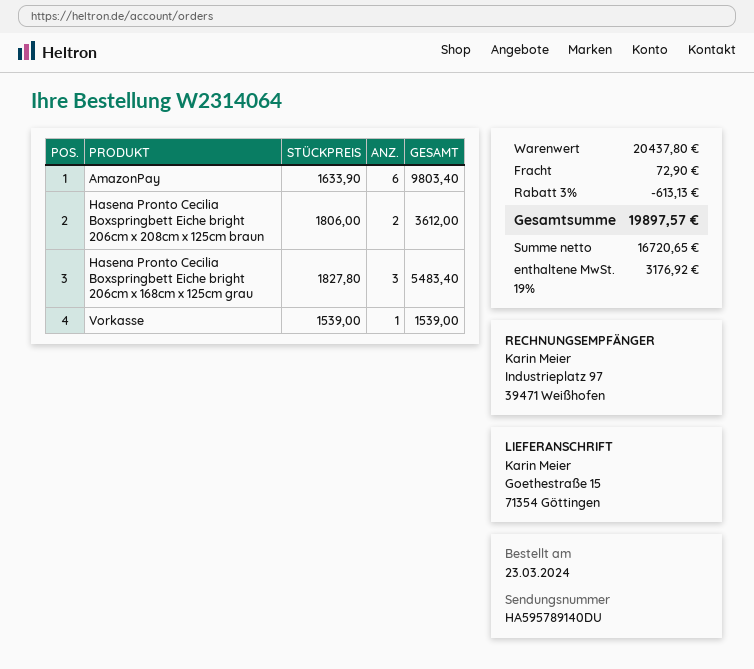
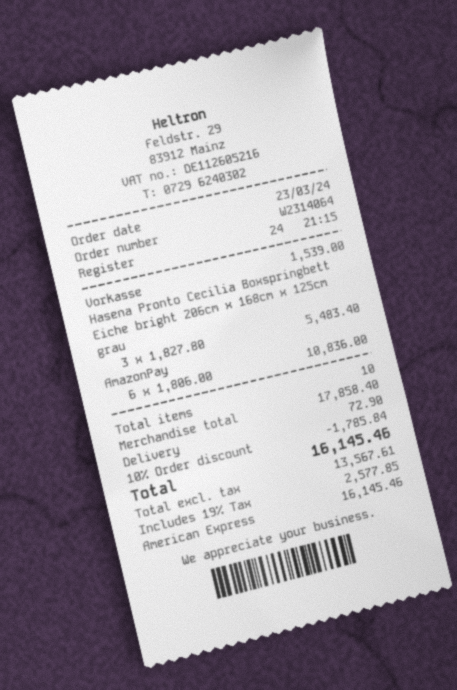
AmazonPay: 6 x 1633.90 = 9803.40 -> 6 x 1806.00 = 10836.00
Hasena Pronto Cecilia Boxspringbett Eiche bright 206cm x 208cm x 125cm braun: 2 x 1806.00 = 3612.00 -> none
subtotal: 20437.80 -> 17858.40
discount: 3% = 613.13 -> 10% = 1785.84
net: 16720.65 -> 13567.61
tax: 19% = 3176.92 -> 19% = 2577.85
total: 19897.57 -> 16145.46

